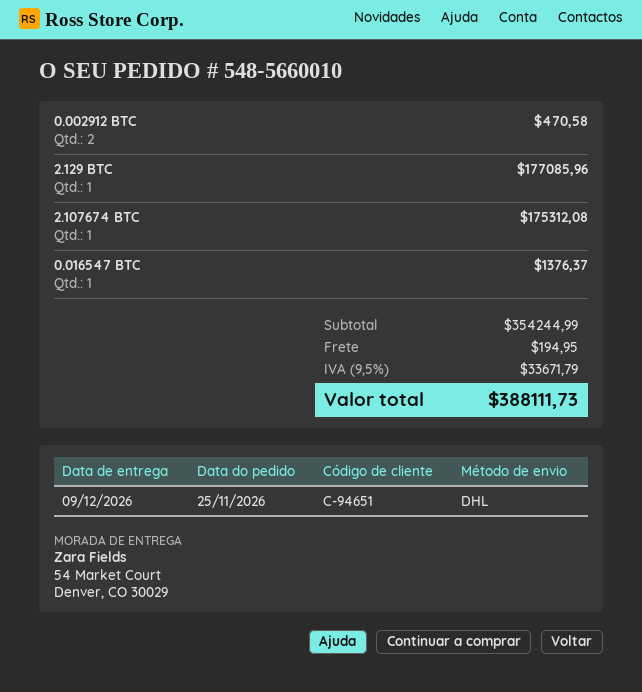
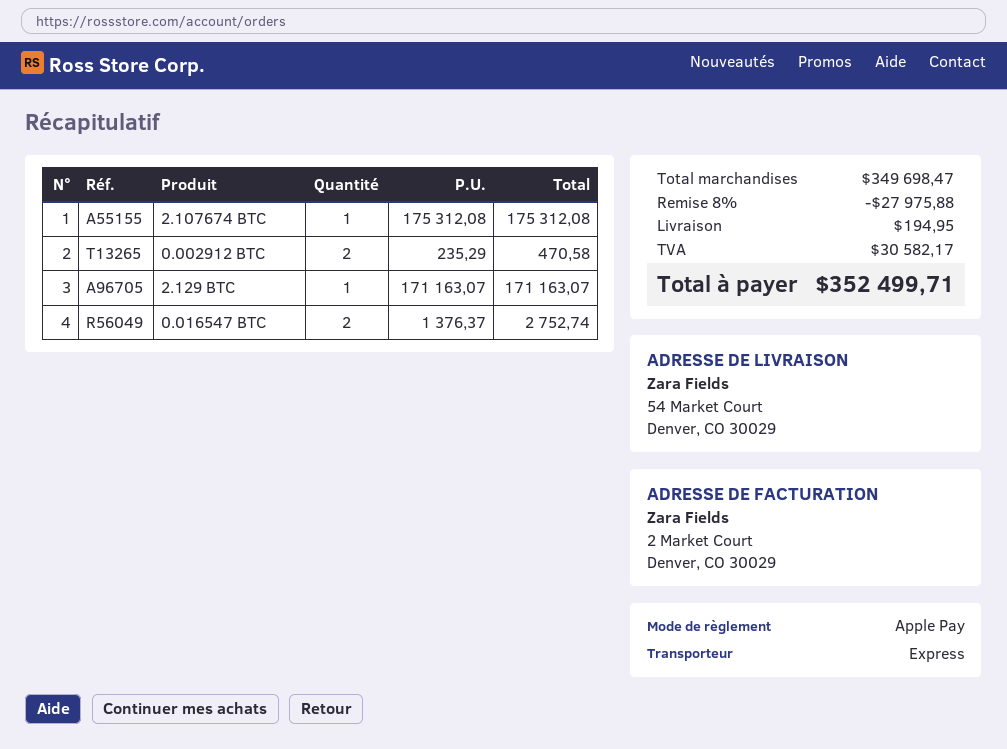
shipping method: DHL -> express
2.129 BTC: 1 for 177085.96 -> 1 for 171163.07
0.016547 BTC: 1 for 1376.37 -> 2 for 2752.74
subtotal: 354244.99 -> 349698.47
discount: none -> 8% = 27975.88
tax: 33671.79 -> 30582.17
total: 388111.73 -> 352499.71

